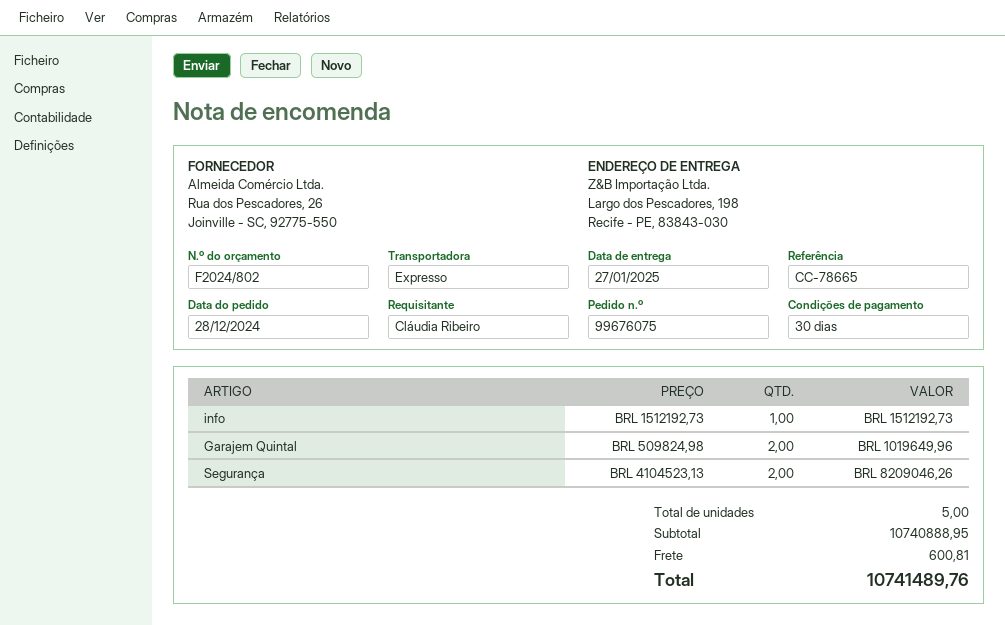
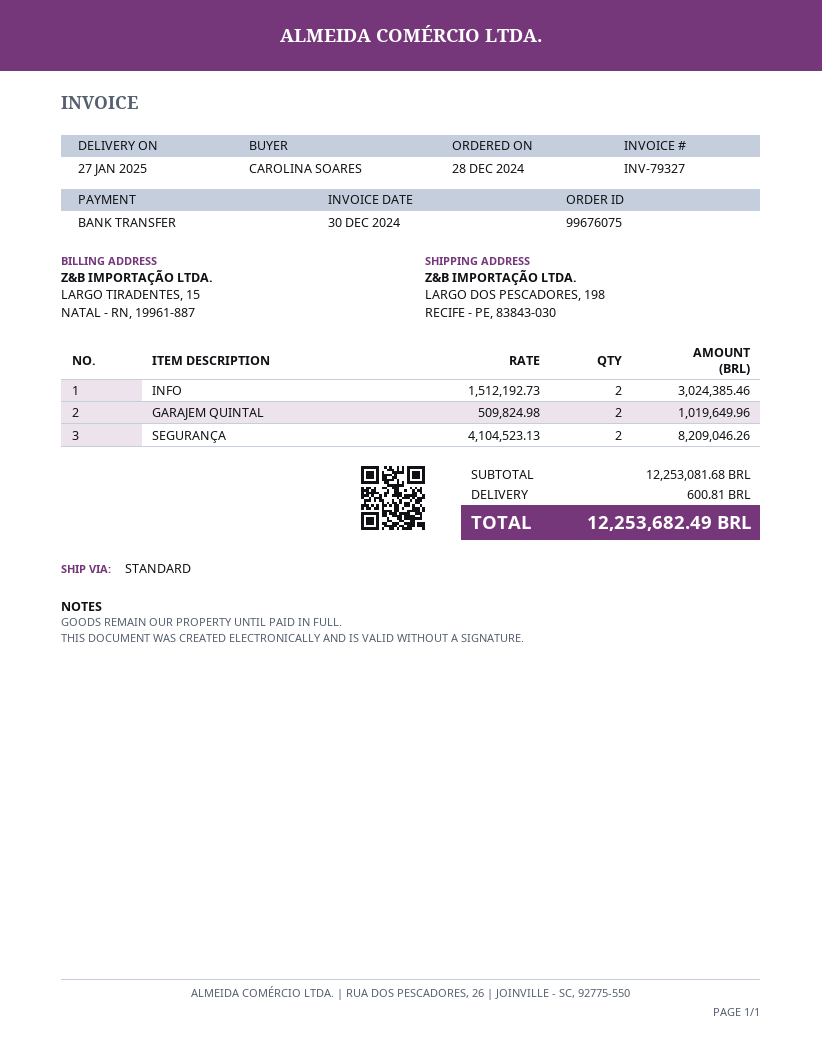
ordered by: Cláudia Ribeiro -> CAROLINA SOARES
shipping method: express -> standard
info: 1 x 1512192.73 = 1512192.73 -> 2 x 1512192.73 = 3024385.46
subtotal: 10740888.95 -> 12253081.68
total: 10741489.76 -> 12253682.49

